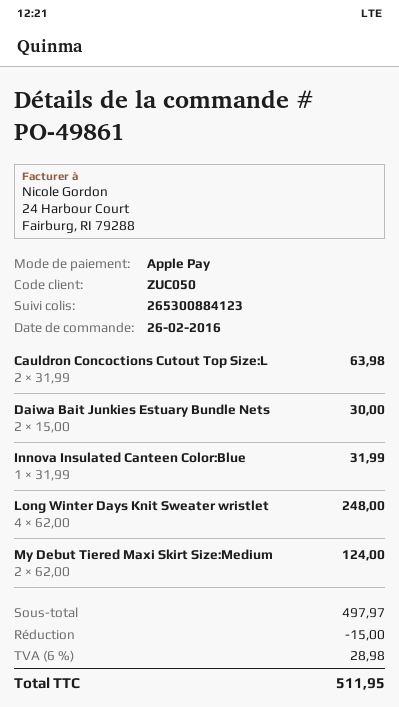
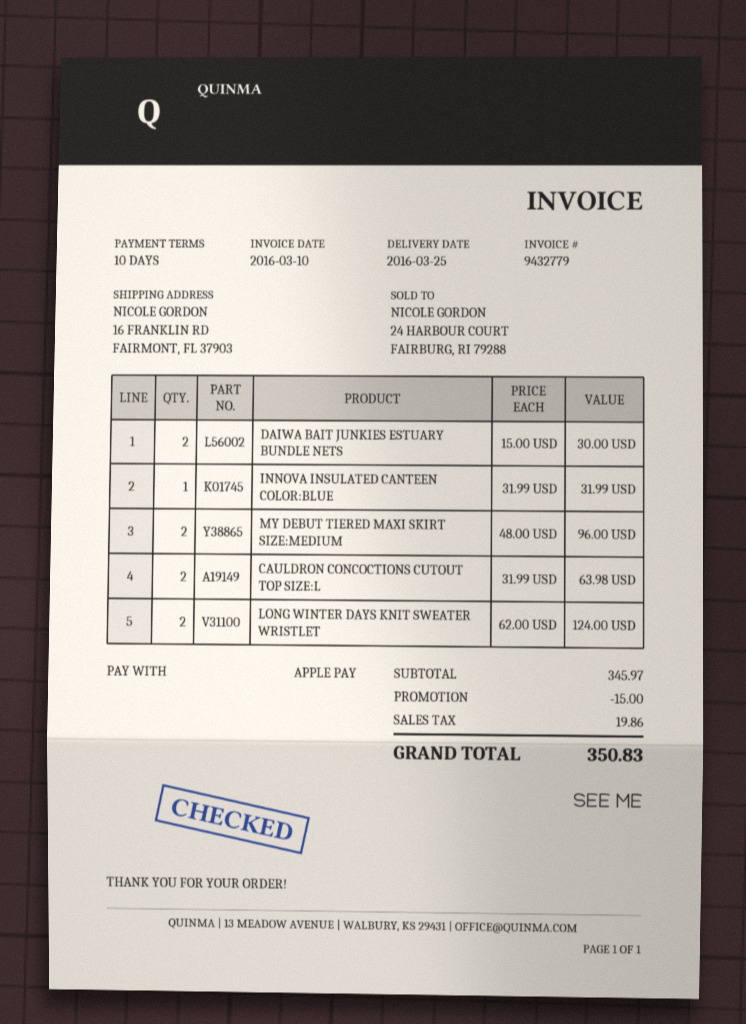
Long Winter Days Knit Sweater wristlet: 4 x 62.00 = 248.00 -> 2 x 62.00 = 124.00
My Debut Tiered Maxi Skirt Size:Medium: 2 x 62.00 = 124.00 -> 2 x 48.00 = 96.00
subtotal: 497.97 -> 345.97
tax: 28.98 -> 19.86
total: 511.95 -> 350.83

